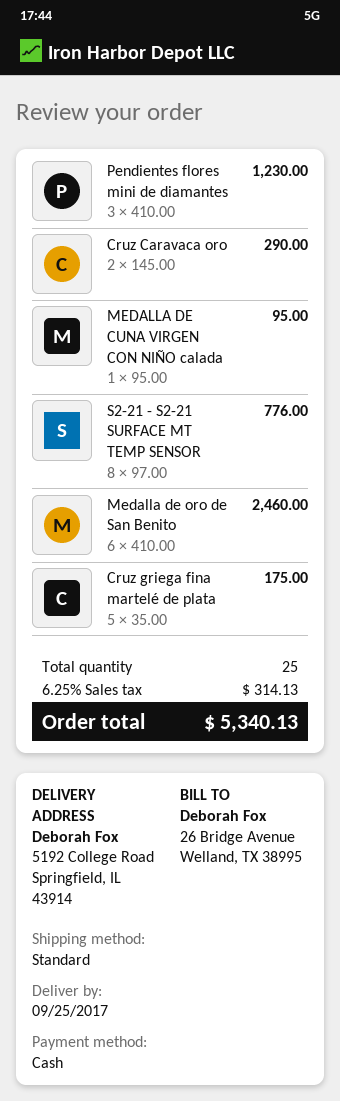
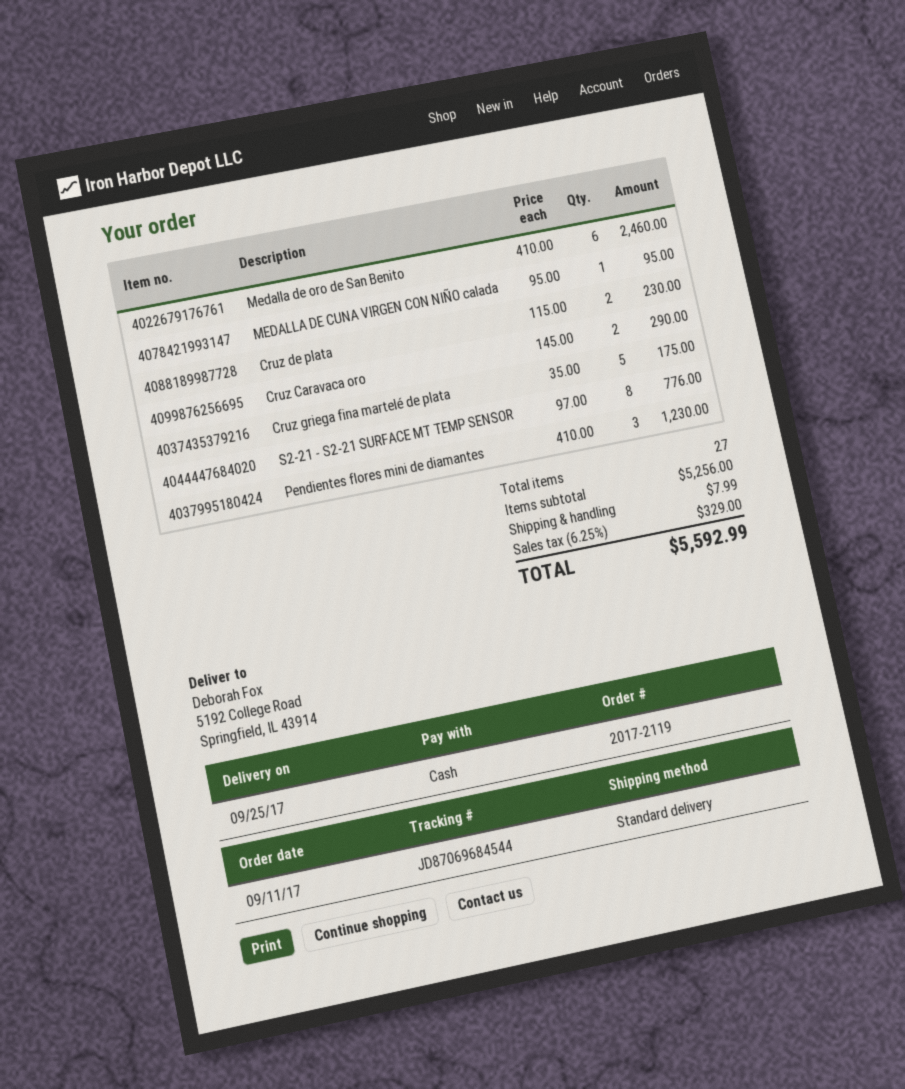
Cruz de plata: none -> 2 x 115.00 = 230.00
total quantity: 25 -> 27
shipping: none -> 7.99
tax: 6.25% = 314.13 -> 6.25% = 329.00
total: 5340.13 -> 5592.99

